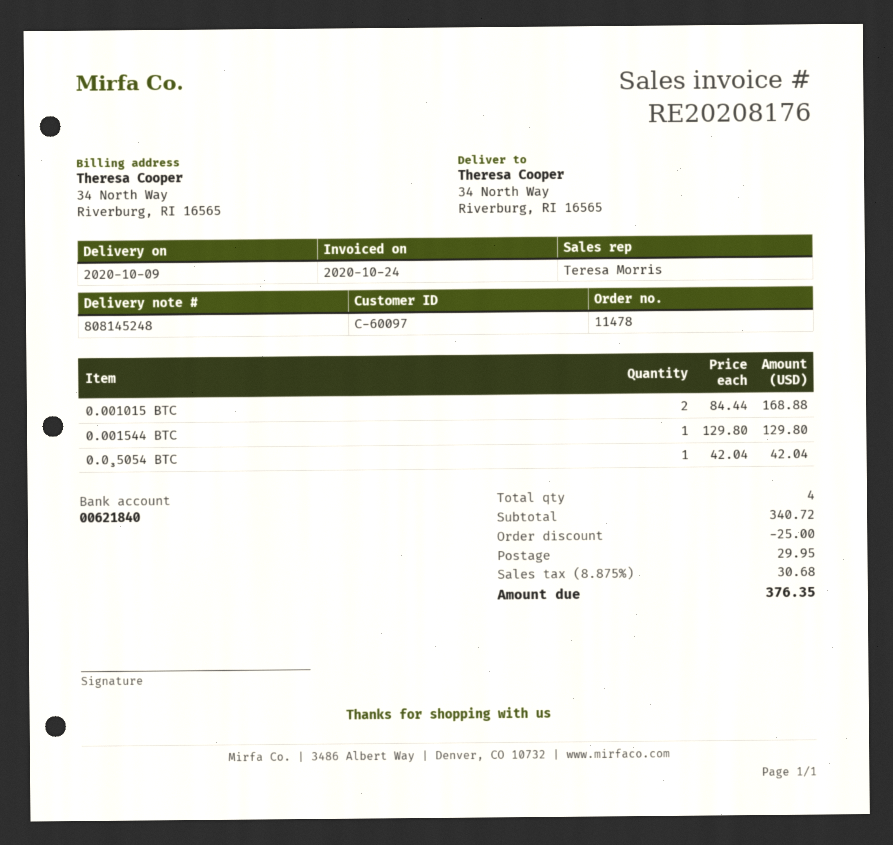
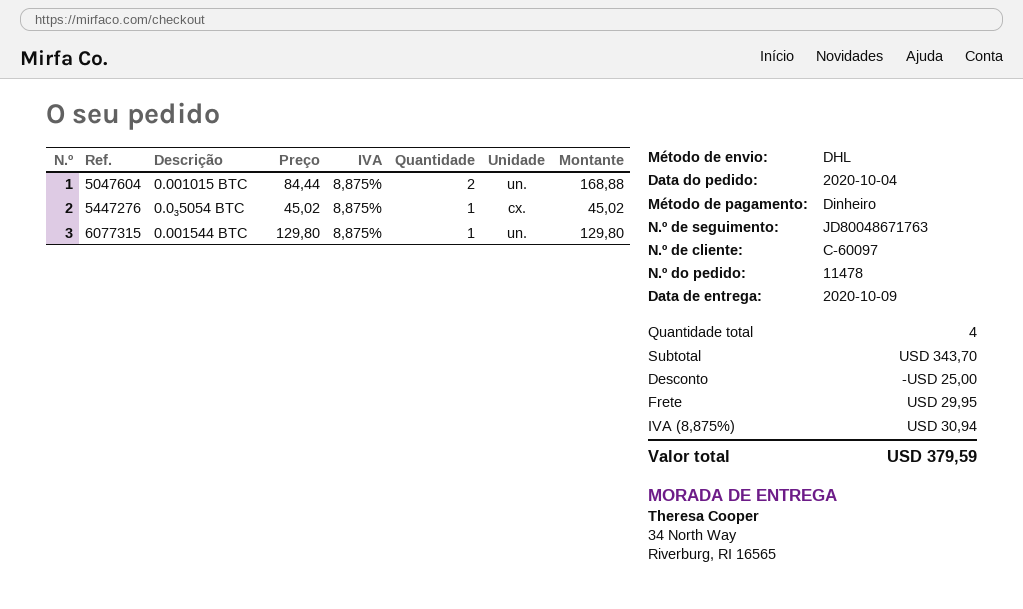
0.0₃5054 BTC: 1 x 42.04 = 42.04 -> 1 x 45.02 = 45.02
subtotal: 340.72 -> 343.70
tax: 8.875% = 30.68 -> 8.875% = 30.94
total: 376.35 -> 379.59

